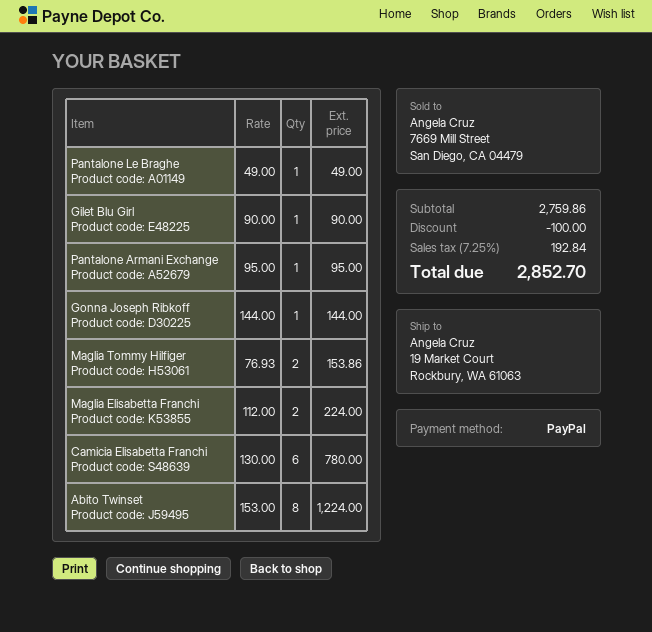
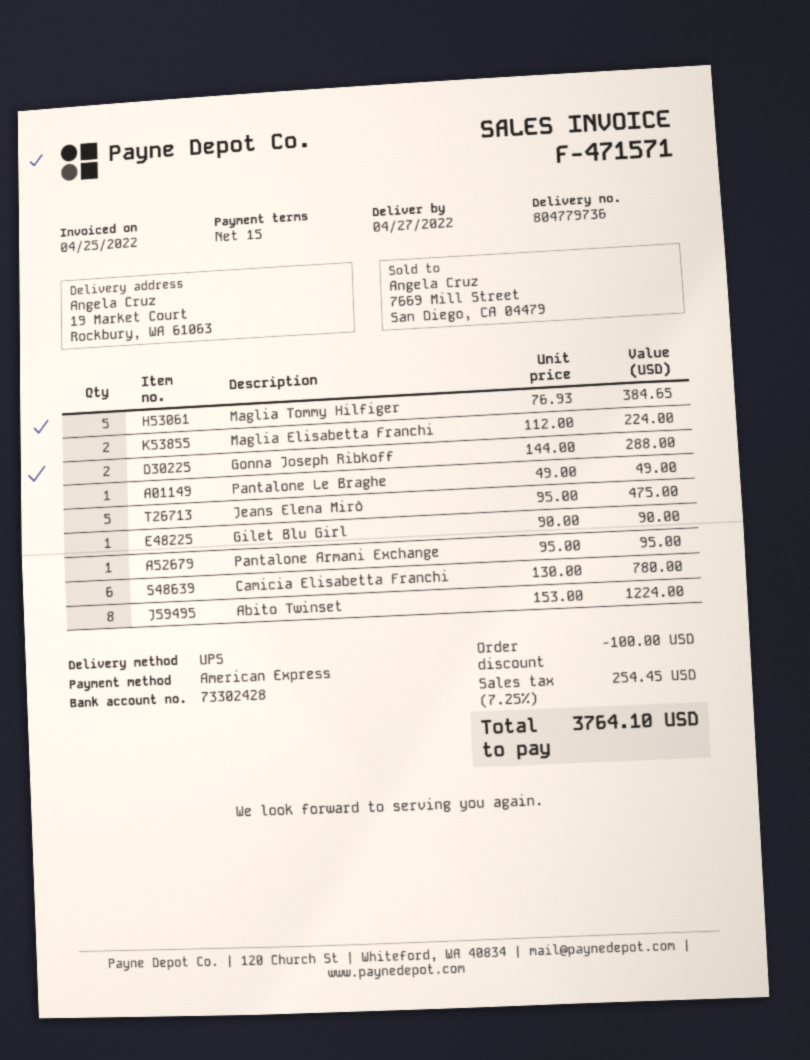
payment method: PayPal -> American Express
Gonna Joseph Ribkoff: 1 x 144.00 = 144.00 -> 2 x 144.00 = 288.00
Maglia Tommy Hilfiger: 2 x 76.93 = 153.86 -> 5 x 76.93 = 384.65
Jeans Elena Mirò: none -> 5 x 95.00 = 475.00
tax: 7.25% = 192.84 -> 7.25% = 254.45
total: 2852.70 -> 3764.10

